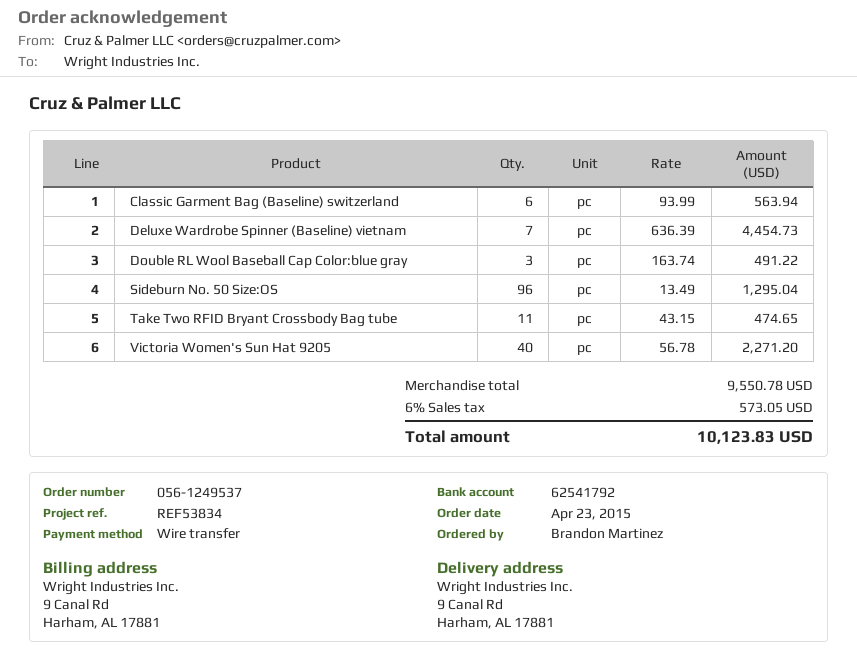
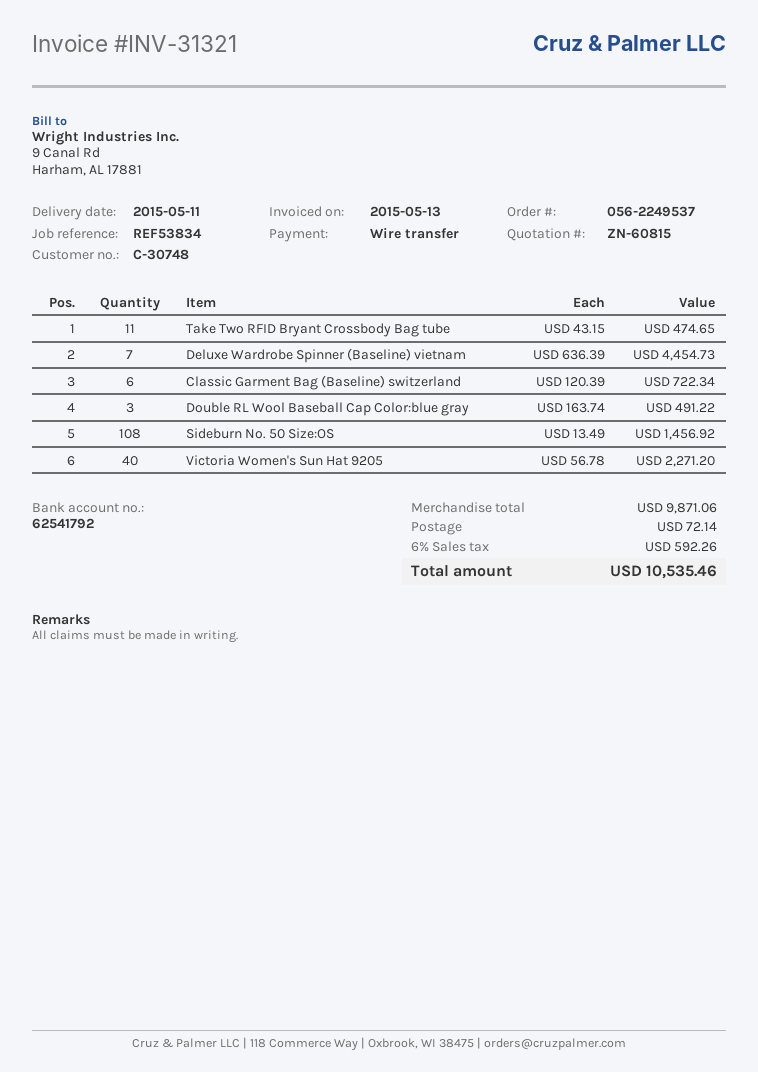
order number: 056-1249537 -> 056-2249537
Classic Garment Bag (Baseline) switzerland: 6 x 93.99 = 563.94 -> 6 x 120.39 = 722.34
Sideburn No. 50 Size:OS: 96 x 13.49 = 1295.04 -> 108 x 13.49 = 1456.92
subtotal: 9550.78 -> 9871.06
shipping: none -> 72.14
tax: 6% = 573.05 -> 6% = 592.26
total: 10123.83 -> 10535.46

